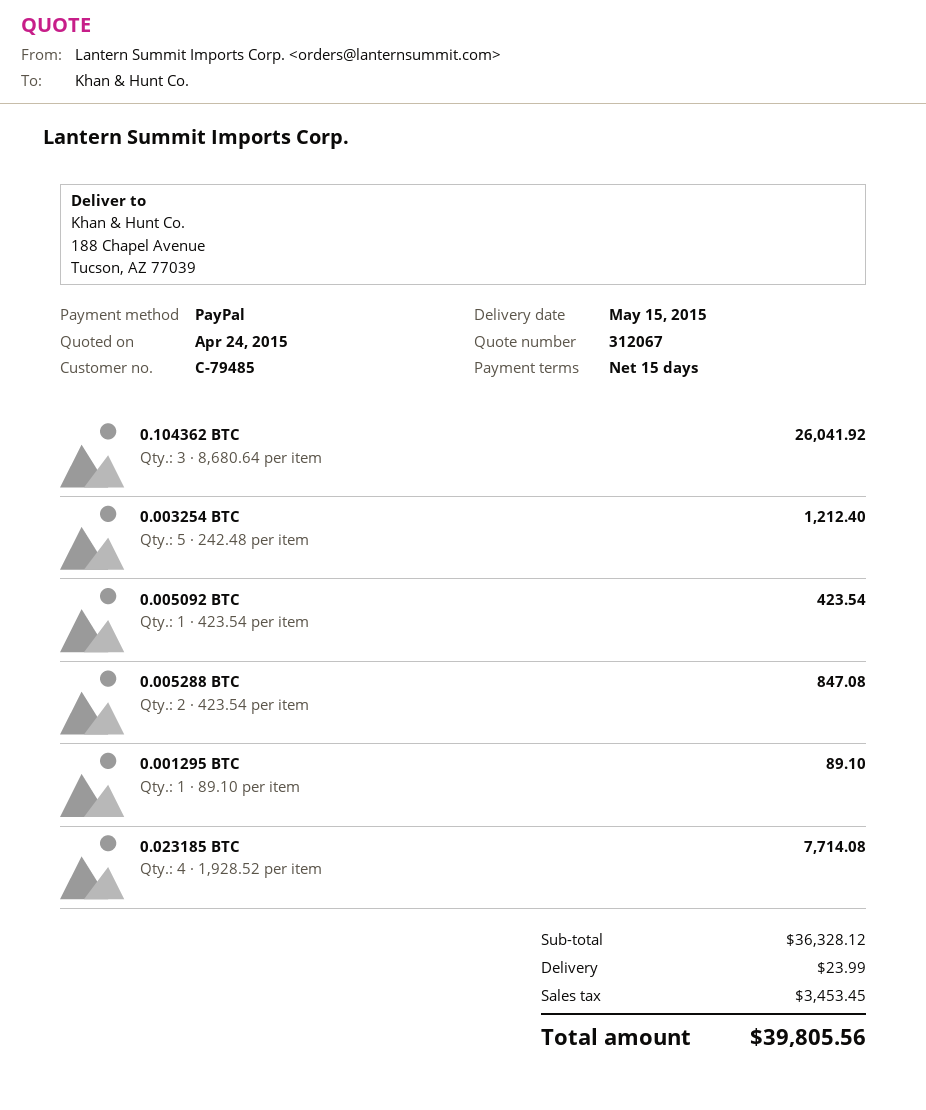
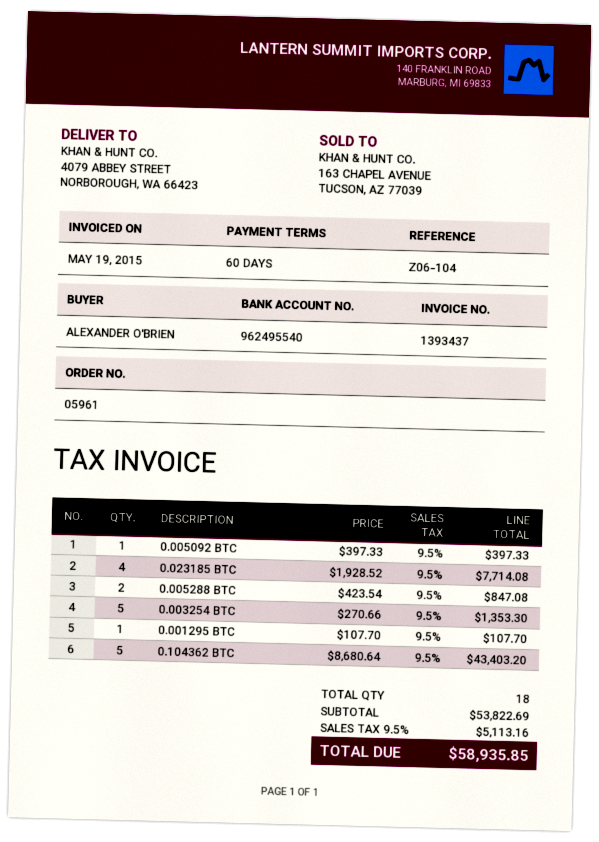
payment terms: 15 days -> 60 days
ship to: 188 Chapel Avenue, Tucson, AZ 77039 -> 4079 ABBEY STREET, NORBOROUGH, WA 66423
0.104362 BTC: 3 x 8680.64 = 26041.92 -> 5 x 8680.64 = 43403.20
0.003254 BTC: 5 x 242.48 = 1212.40 -> 5 x 270.66 = 1353.30
0.005092 BTC: 1 x 423.54 = 423.54 -> 1 x 397.33 = 397.33
0.001295 BTC: 1 x 89.10 = 89.10 -> 1 x 107.70 = 107.70
subtotal: 36328.12 -> 53822.69
shipping: 23.99 -> none
tax: 3453.45 -> 5113.16
total: 39805.56 -> 58935.85

